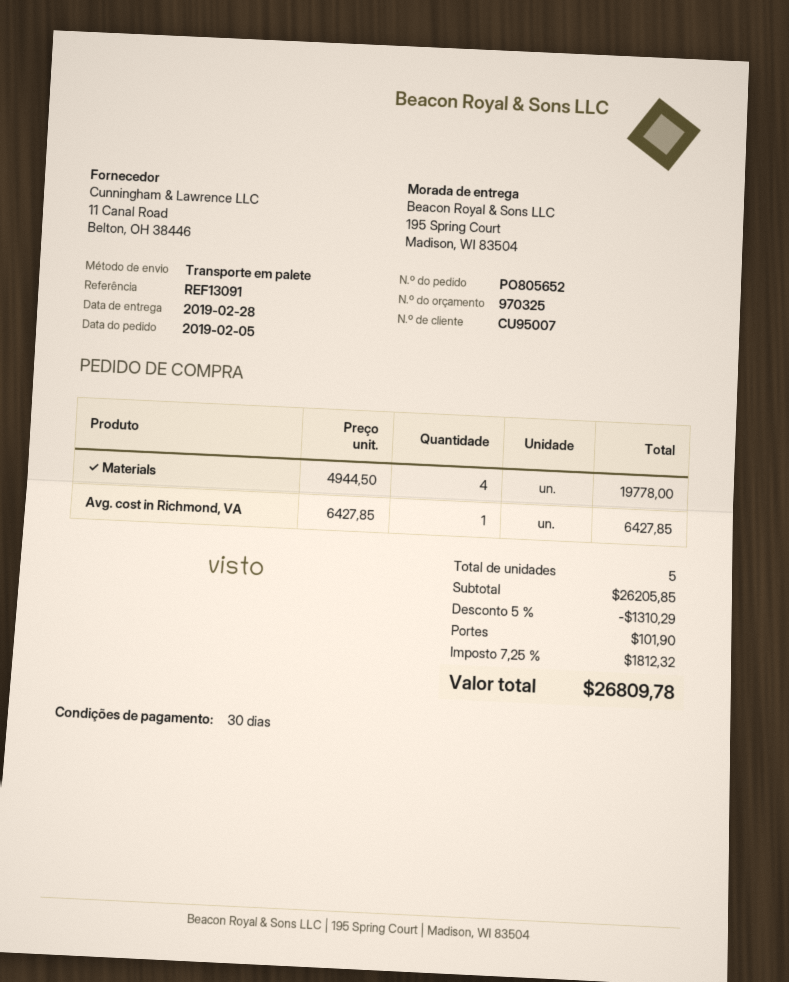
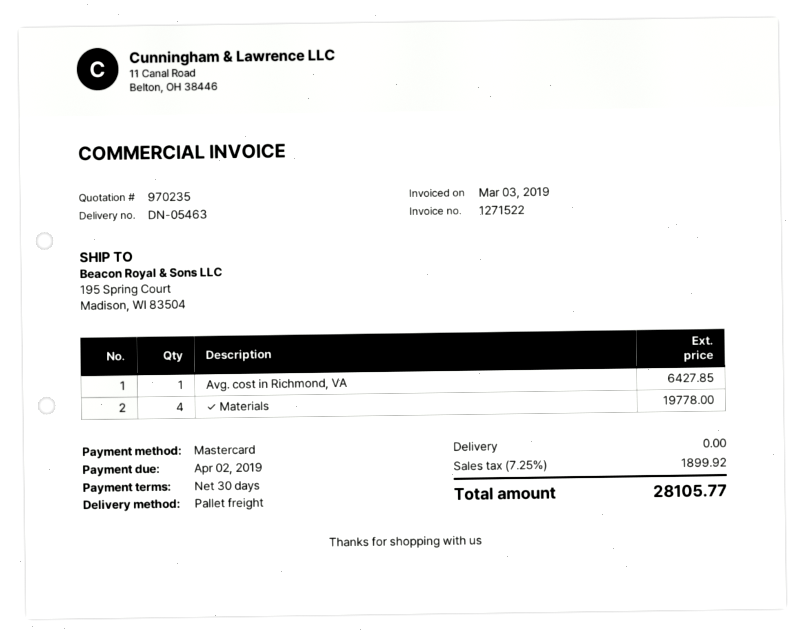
quote number: 970325 -> 970235
discount: 5% = 1310.29 -> none
shipping: 101.90 -> 0.00
tax: 7.25% = 1812.32 -> 7.25% = 1899.92
total: 26809.78 -> 28105.77

